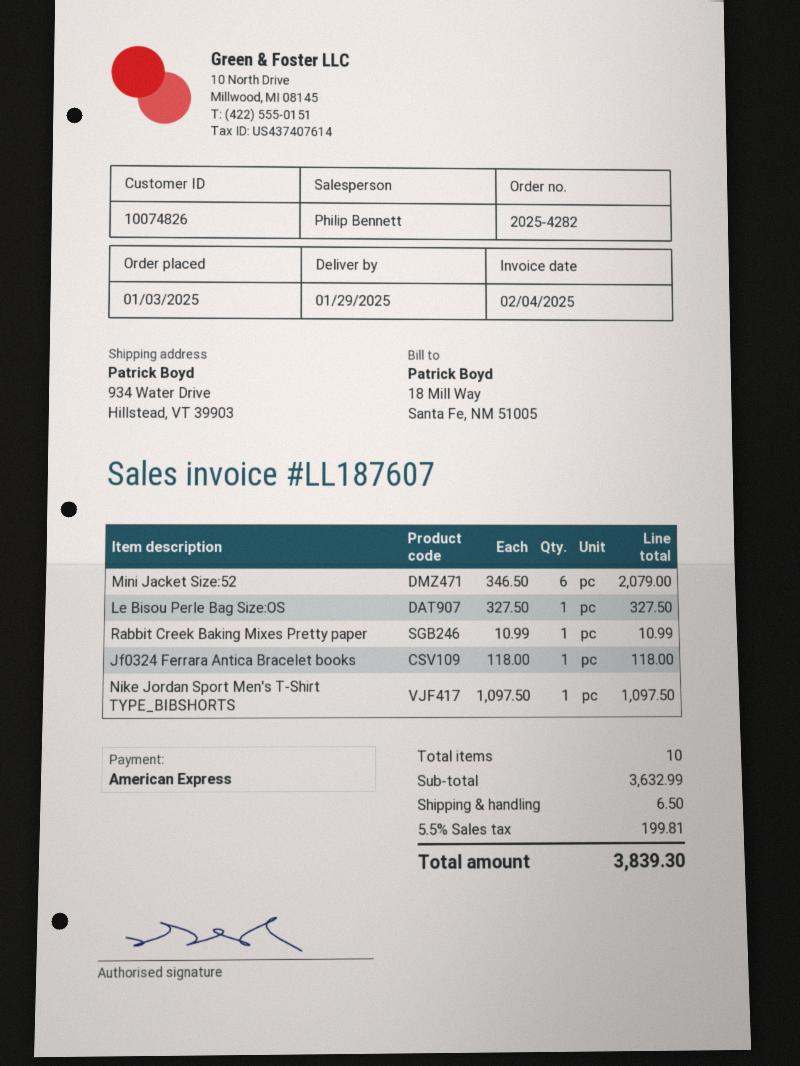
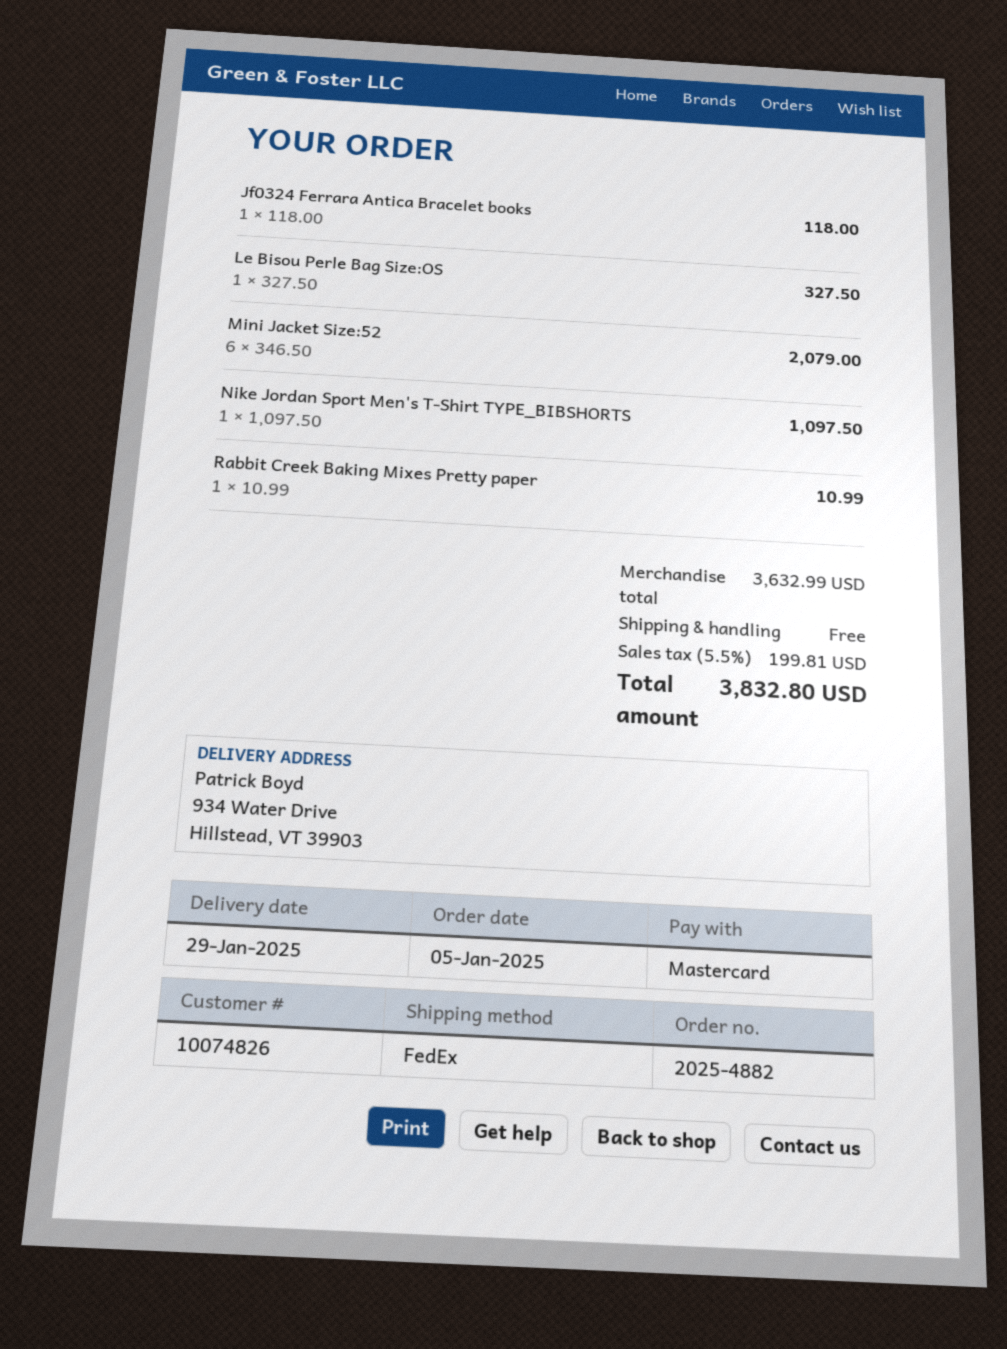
order number: 2025-4282 -> 2025-4882
order date: 2025-01-03 -> 2025-01-05
payment method: American Express -> Mastercard
shipping: 6.50 -> 0.00
total: 3839.30 -> 3832.80

